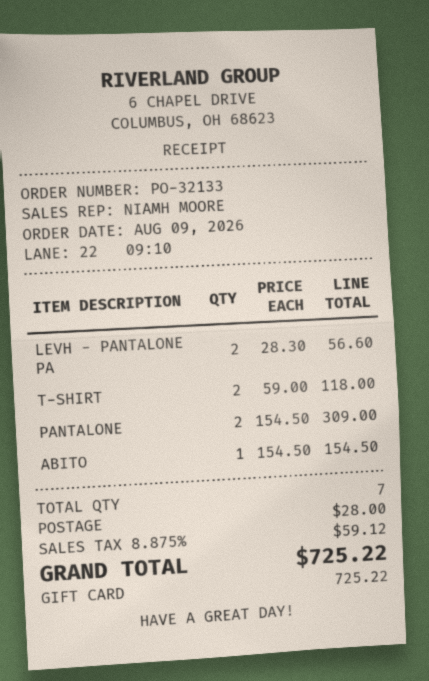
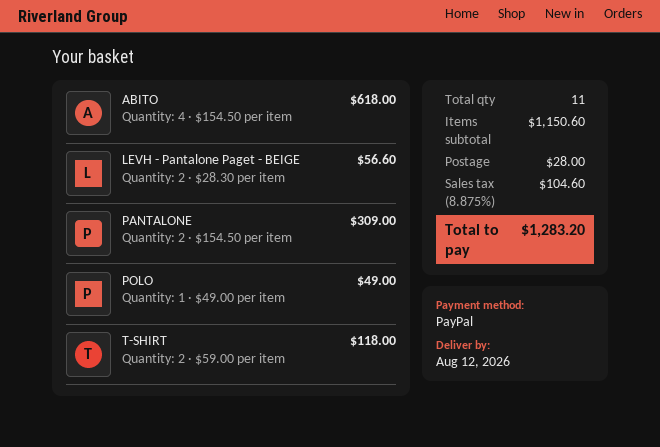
payment method: gift card -> PayPal
ABITO: 1 x 154.50 = 154.50 -> 4 x 154.50 = 618.00
POLO: none -> 1 x 49.00 = 49.00
total quantity: 7 -> 11
tax: 8.875% = 59.12 -> 8.875% = 104.60
total: 725.22 -> 1283.20

